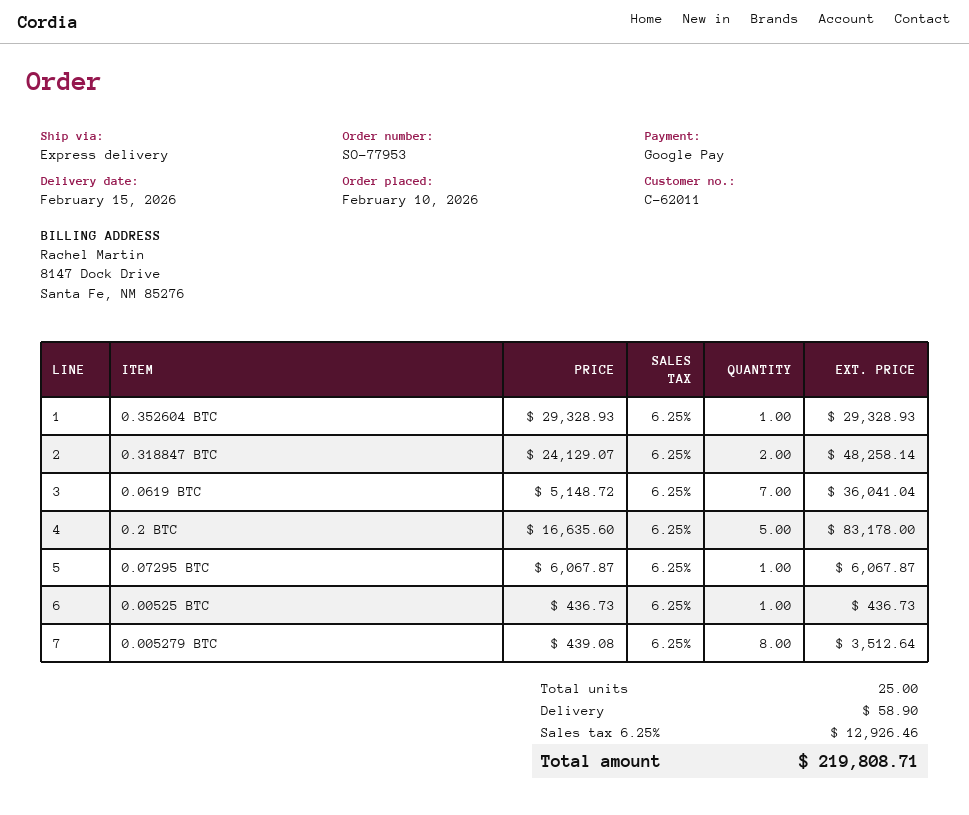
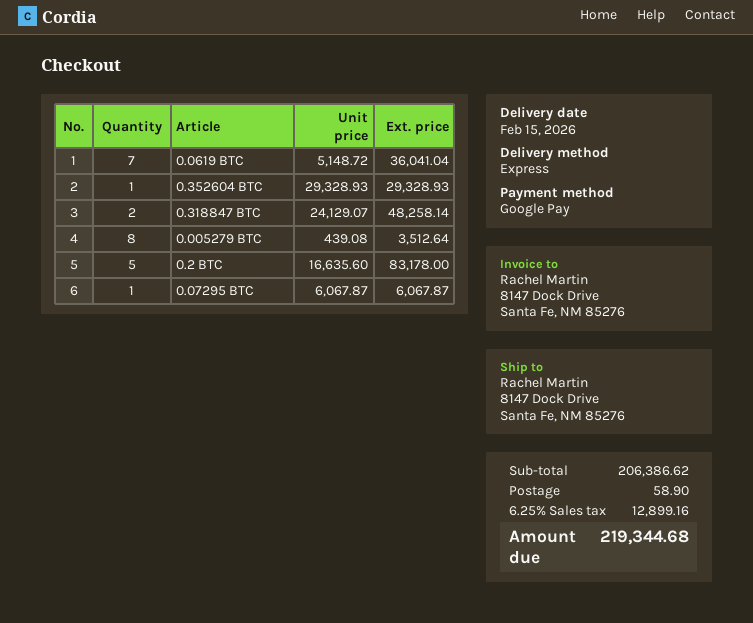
0.00525 BTC: 1 x 436.73 = 436.73 -> none
tax: 6.25% = 12926.46 -> 6.25% = 12899.16
total: 219808.71 -> 219344.68

